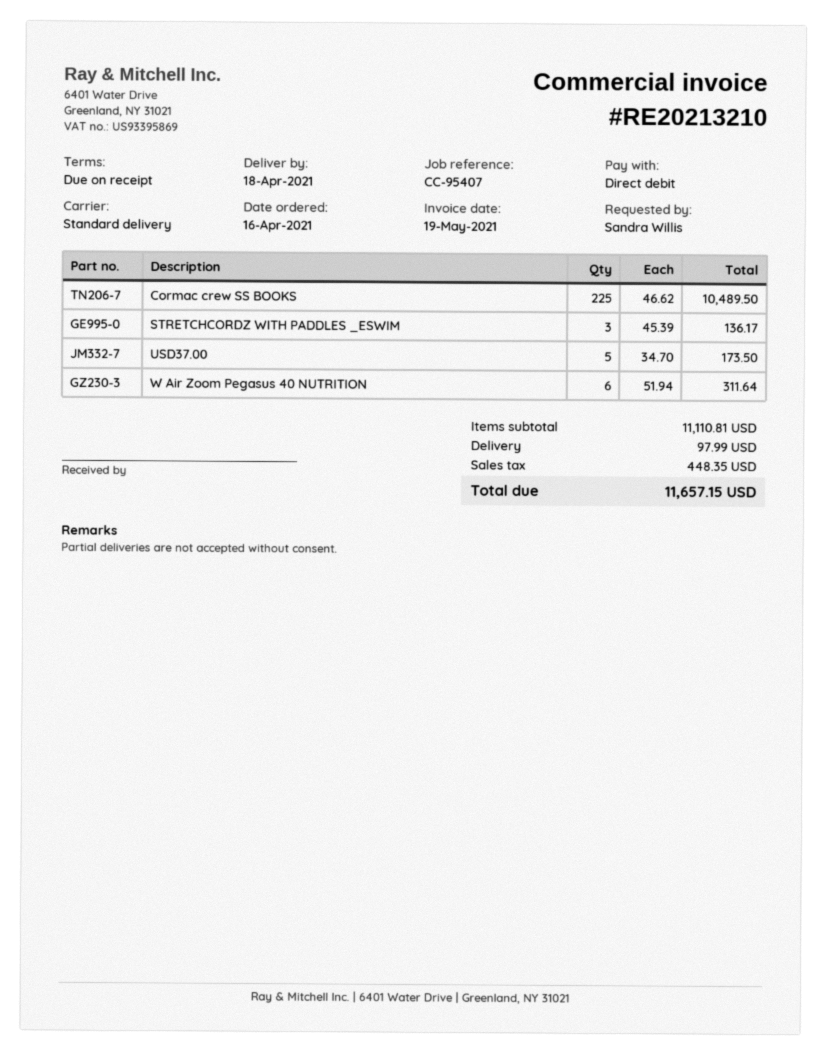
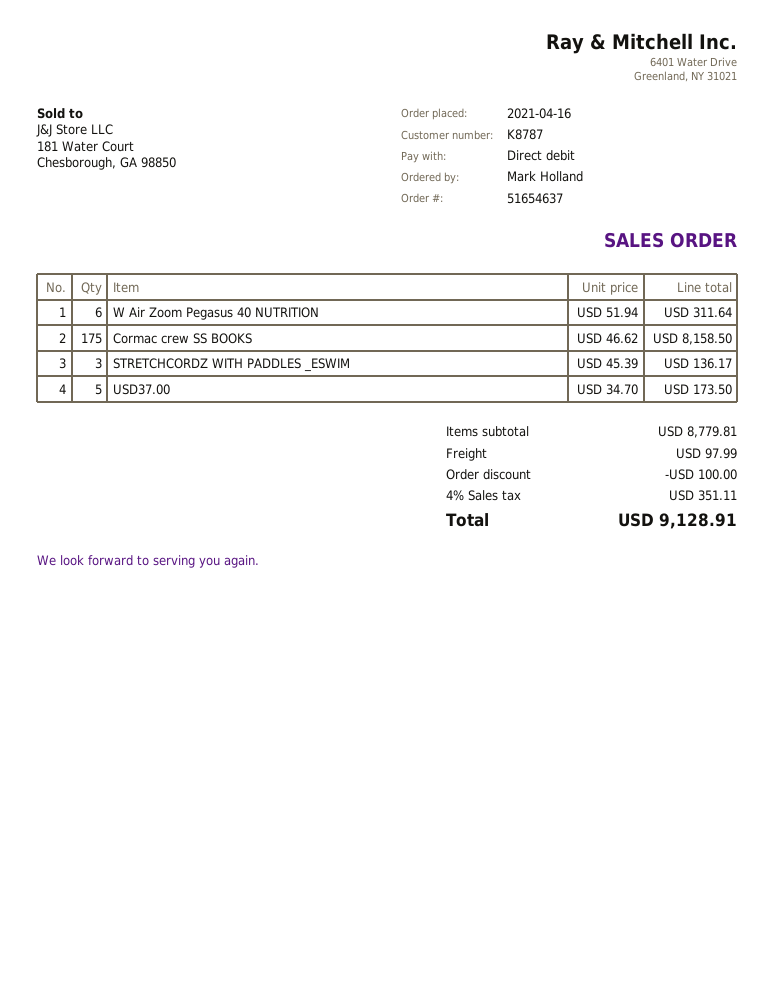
ordered by: Sandra Willis -> Mark Holland
Cormac crew SS BOOKS: 225 x 46.62 = 10489.50 -> 175 x 46.62 = 8158.50
subtotal: 11110.81 -> 8779.81
discount: none -> 100.00
tax: 448.35 -> 351.11
total: 11657.15 -> 9128.91

